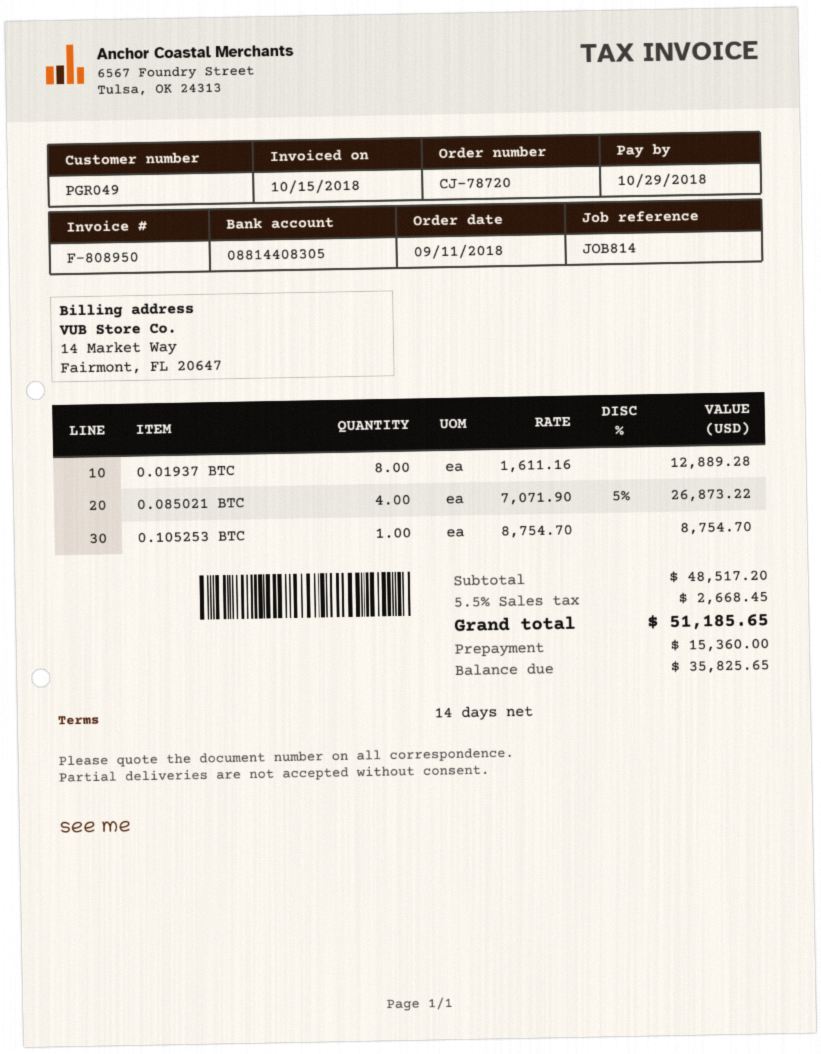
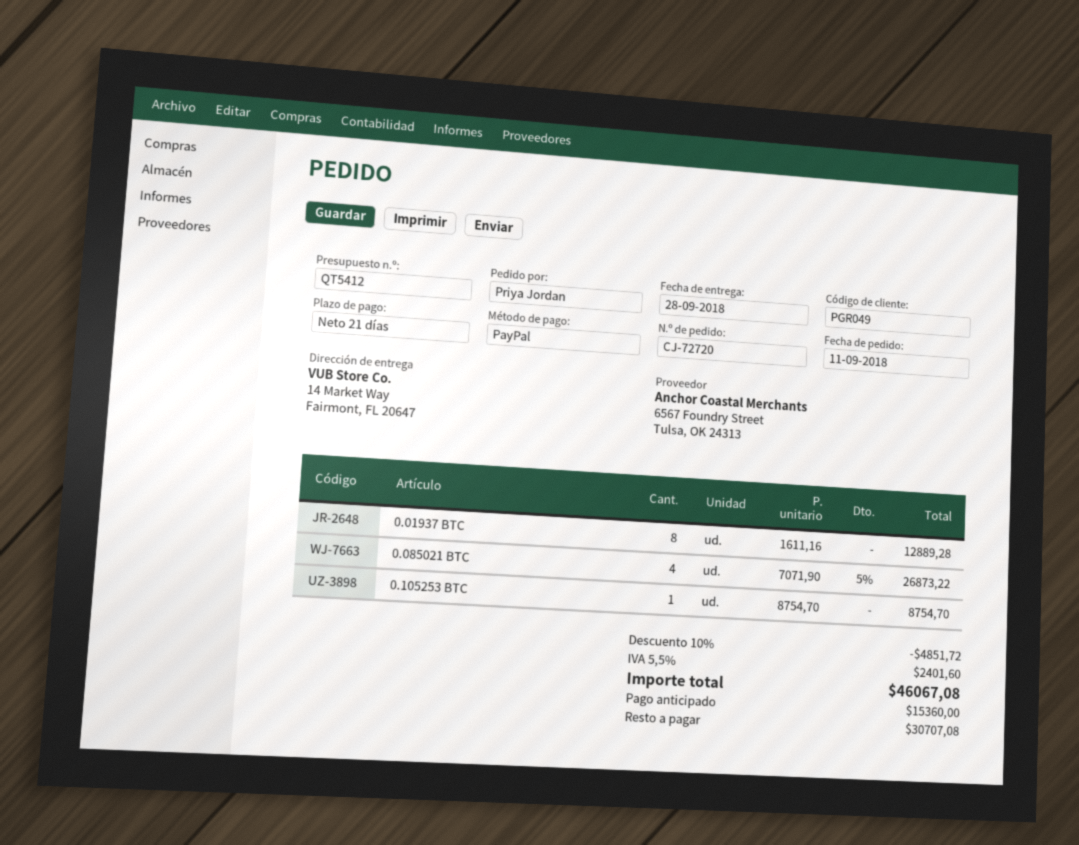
order number: CJ-78720 -> CJ-72720
payment terms: 14 days -> 21 days
discount: none -> 10% = 4851.72
tax: 5.5% = 2668.45 -> 5.5% = 2401.60
total: 51185.65 -> 46067.08
balance: 35825.65 -> 30707.08

